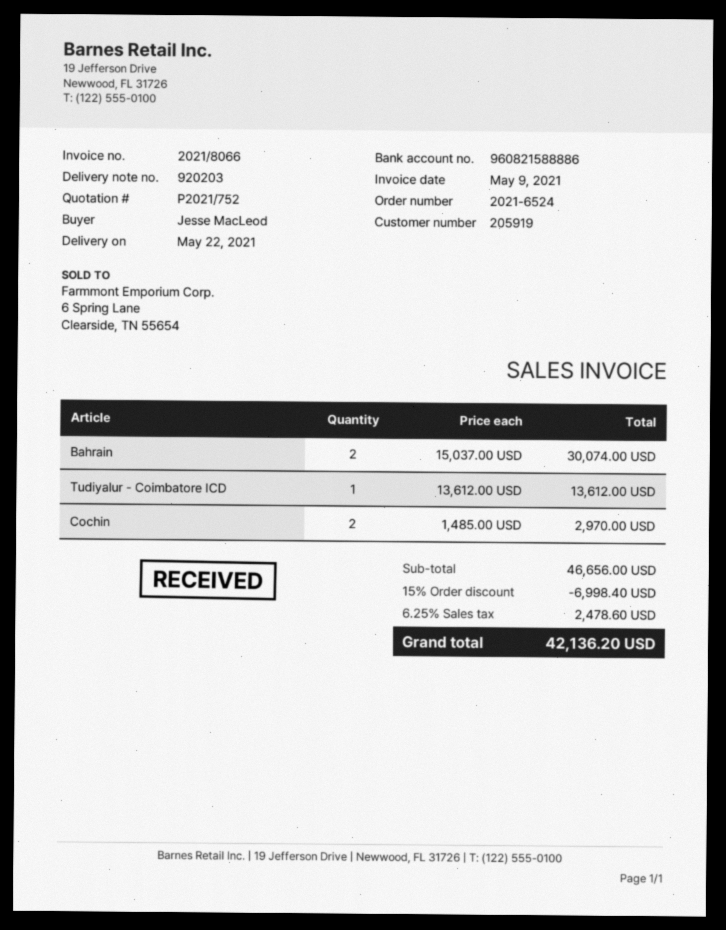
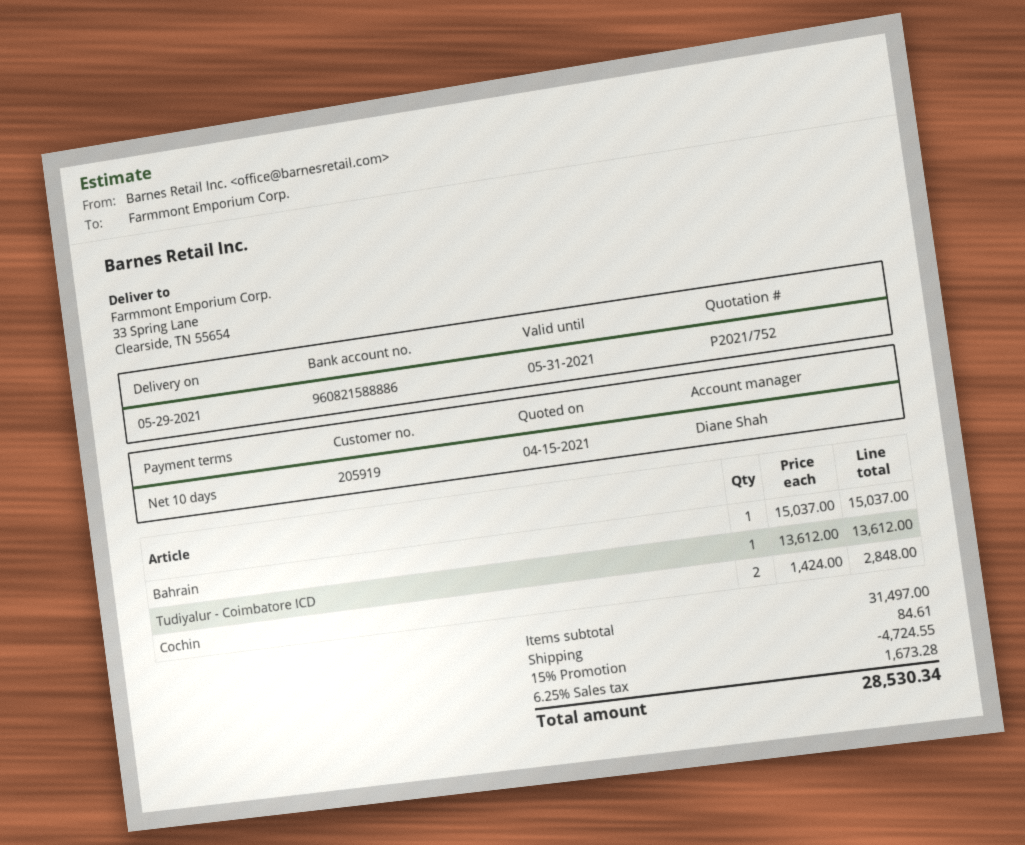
delivery date: 2021-05-22 -> 2021-05-29
Bahrain: 2 x 15037.00 = 30074.00 -> 1 x 15037.00 = 15037.00
Cochin: 2 x 1485.00 = 2970.00 -> 2 x 1424.00 = 2848.00
subtotal: 46656.00 -> 31497.00
discount: 15% = 6998.40 -> 15% = 4724.55
shipping: none -> 84.61
tax: 6.25% = 2478.60 -> 6.25% = 1673.28
total: 42136.20 -> 28530.34

